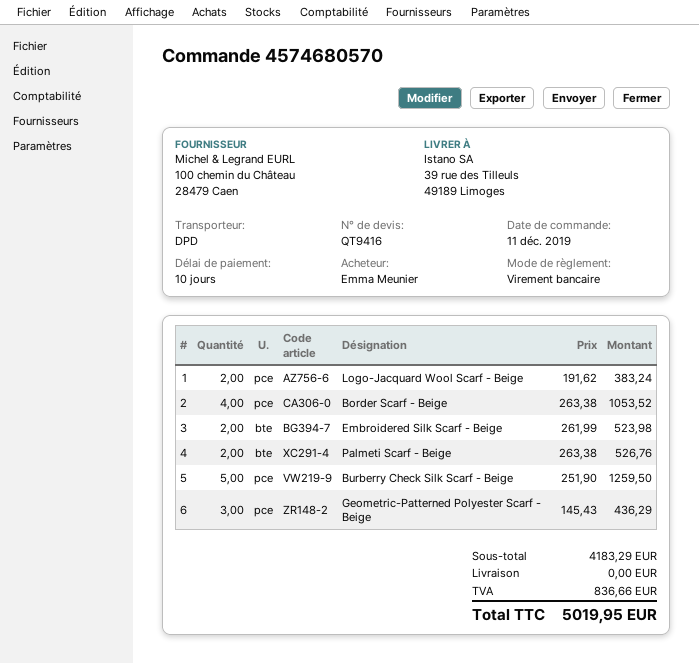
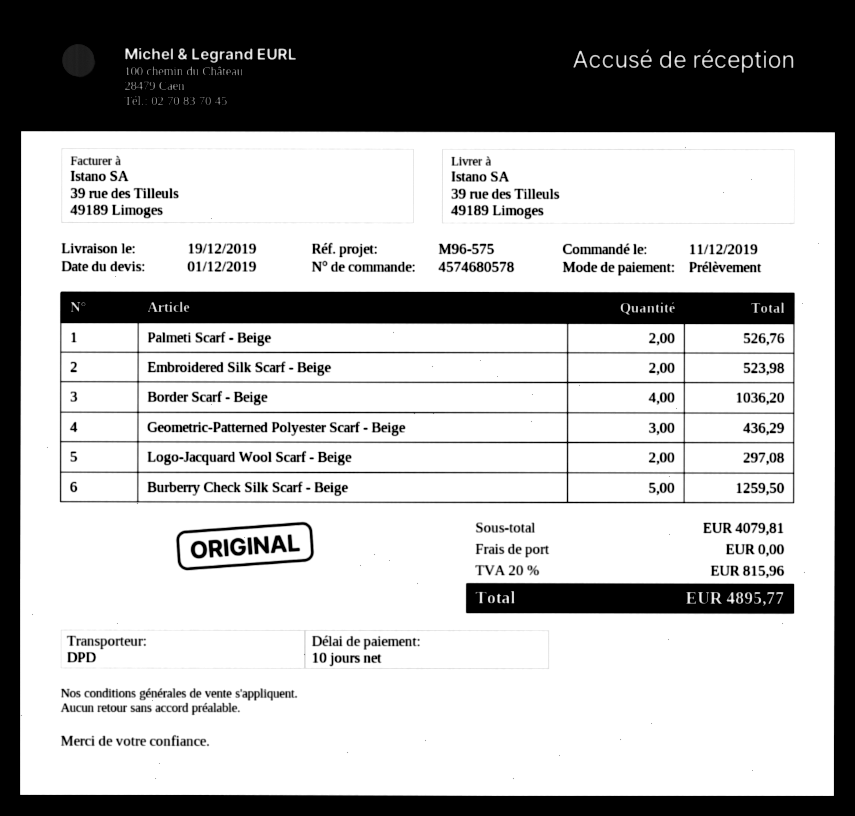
order number: 4574680570 -> 4574680578
payment method: bank transfer -> direct debit
Logo-Jacquard Wool Scarf - Beige: 2 for 383.24 -> 2 for 297.08
Border Scarf - Beige: 4 for 1053.52 -> 4 for 1036.20
subtotal: 4183.29 -> 4079.81
tax: 836.66 -> 815.96
total: 5019.95 -> 4895.77

